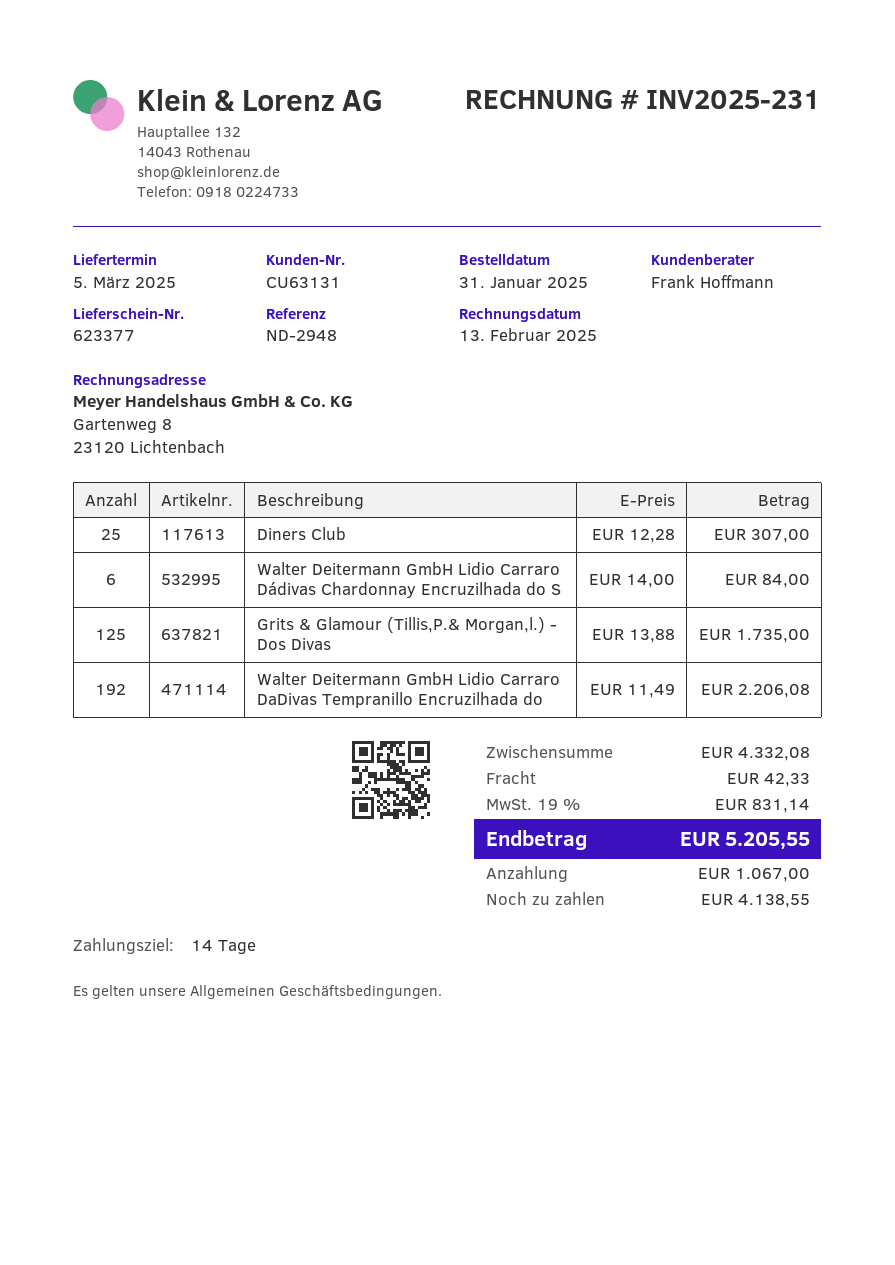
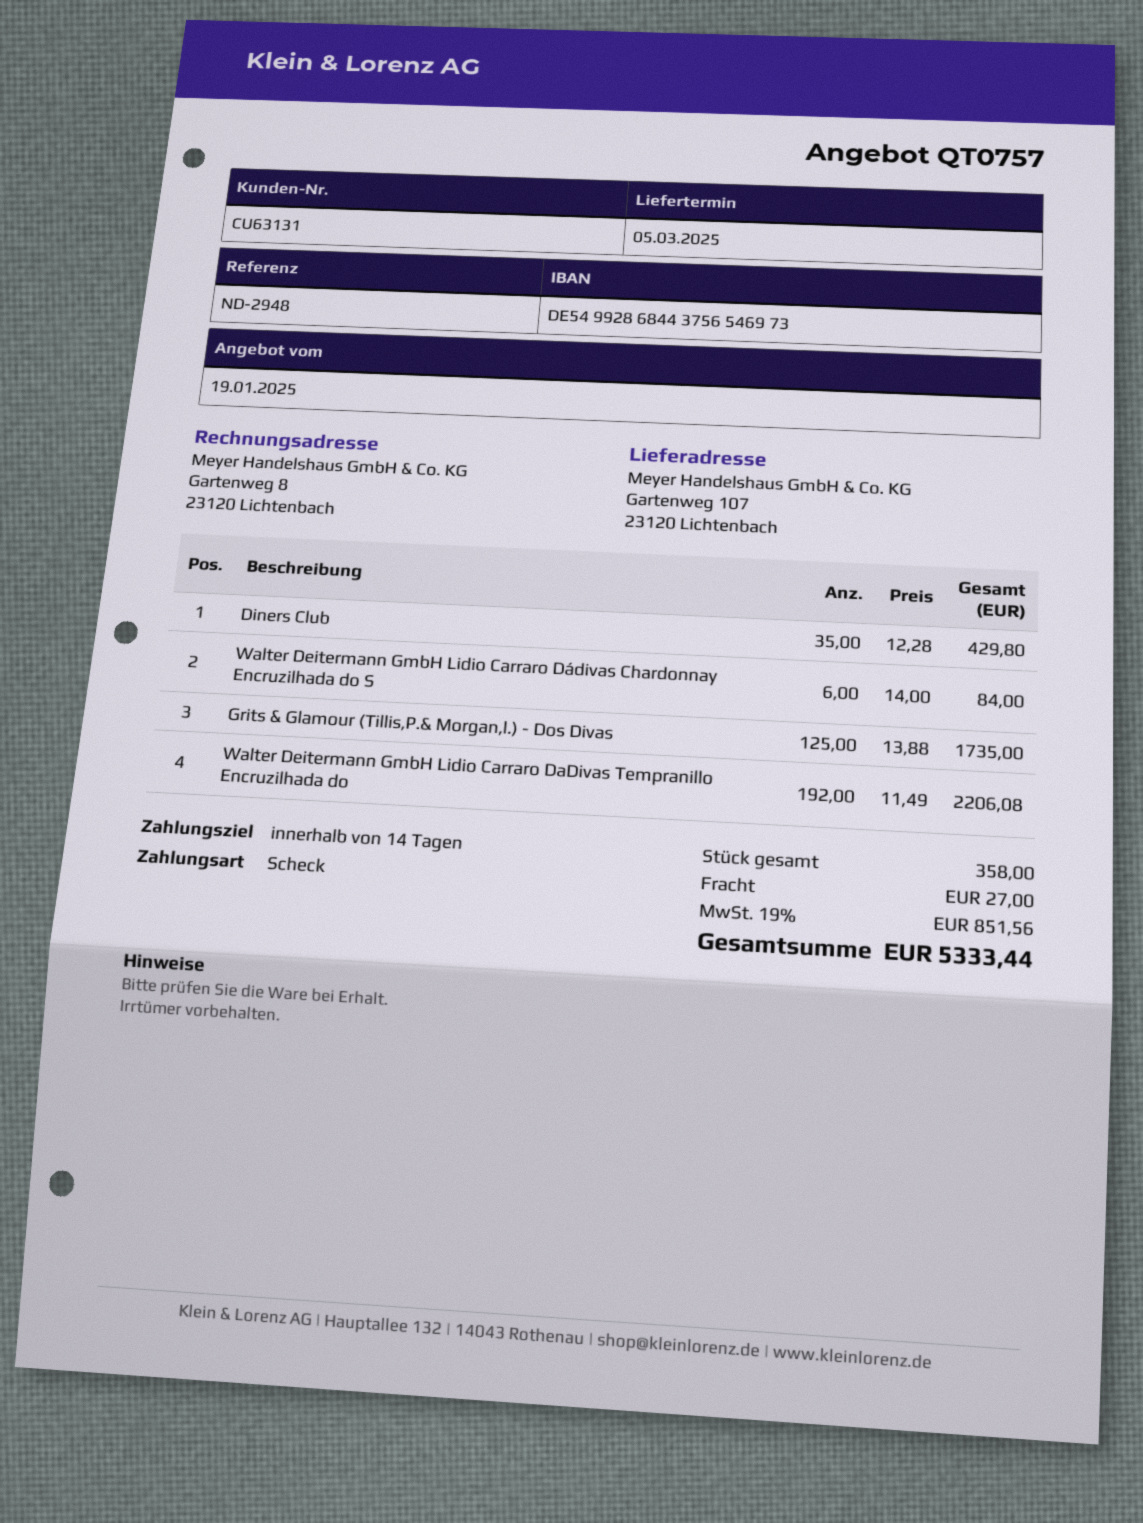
Diners Club: 25 x 12.28 = 307.00 -> 35 x 12.28 = 429.80
shipping: 42.33 -> 27.00
tax: 19% = 831.14 -> 19% = 851.56
total: 5205.55 -> 5333.44

